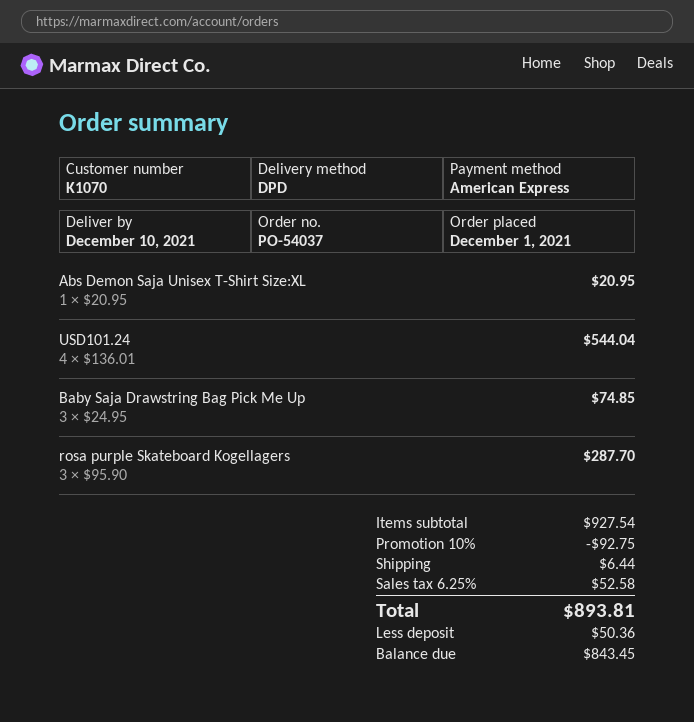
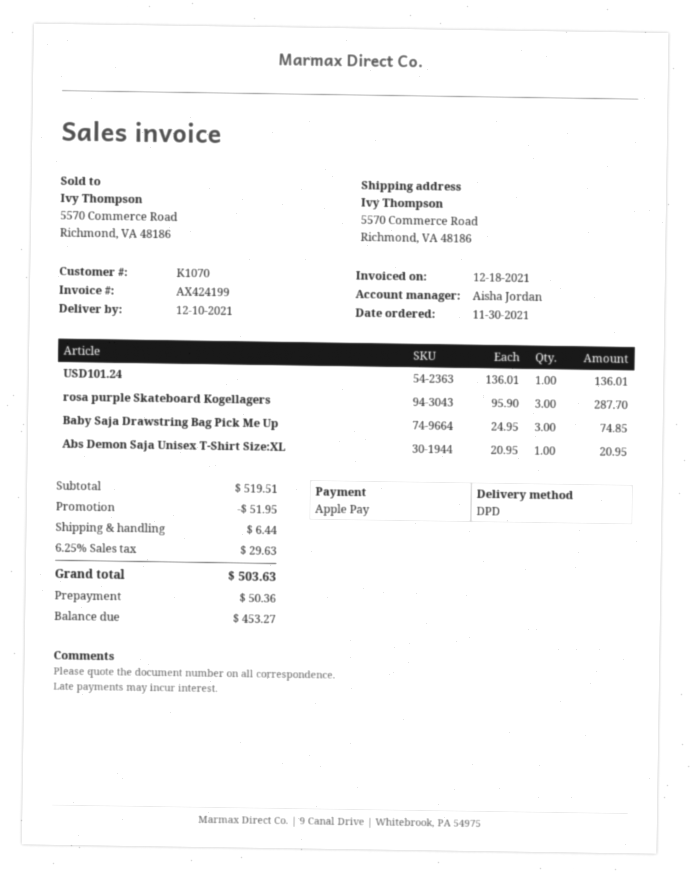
order date: 2021-12-01 -> 2021-11-30
payment method: American Express -> Apple Pay
USD101.24: 4 x 136.01 = 544.04 -> 1 x 136.01 = 136.01
subtotal: 927.54 -> 519.51
discount: 92.75 -> 51.95
tax: 6.25% = 52.58 -> 6.25% = 29.63
total: 893.81 -> 503.63
balance: 843.45 -> 453.27

